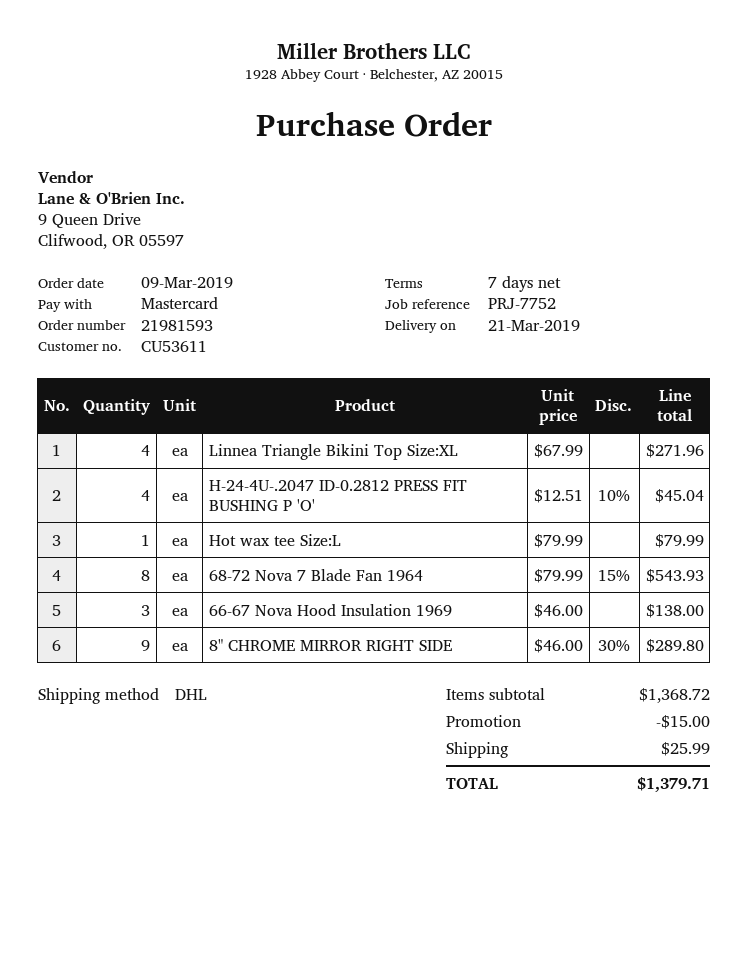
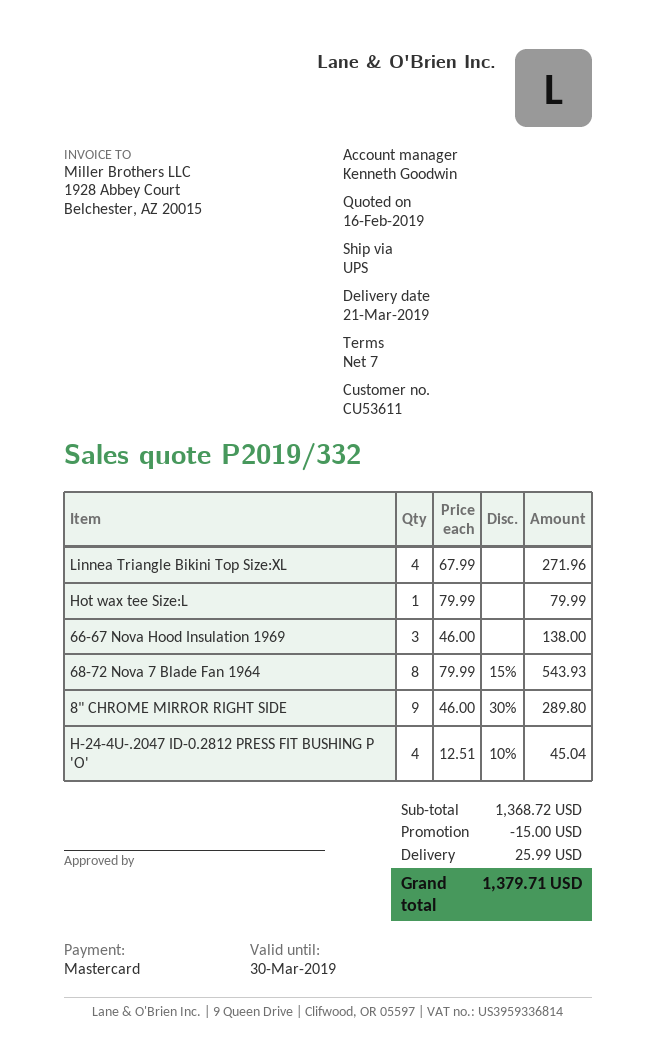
shipping method: DHL -> UPS

